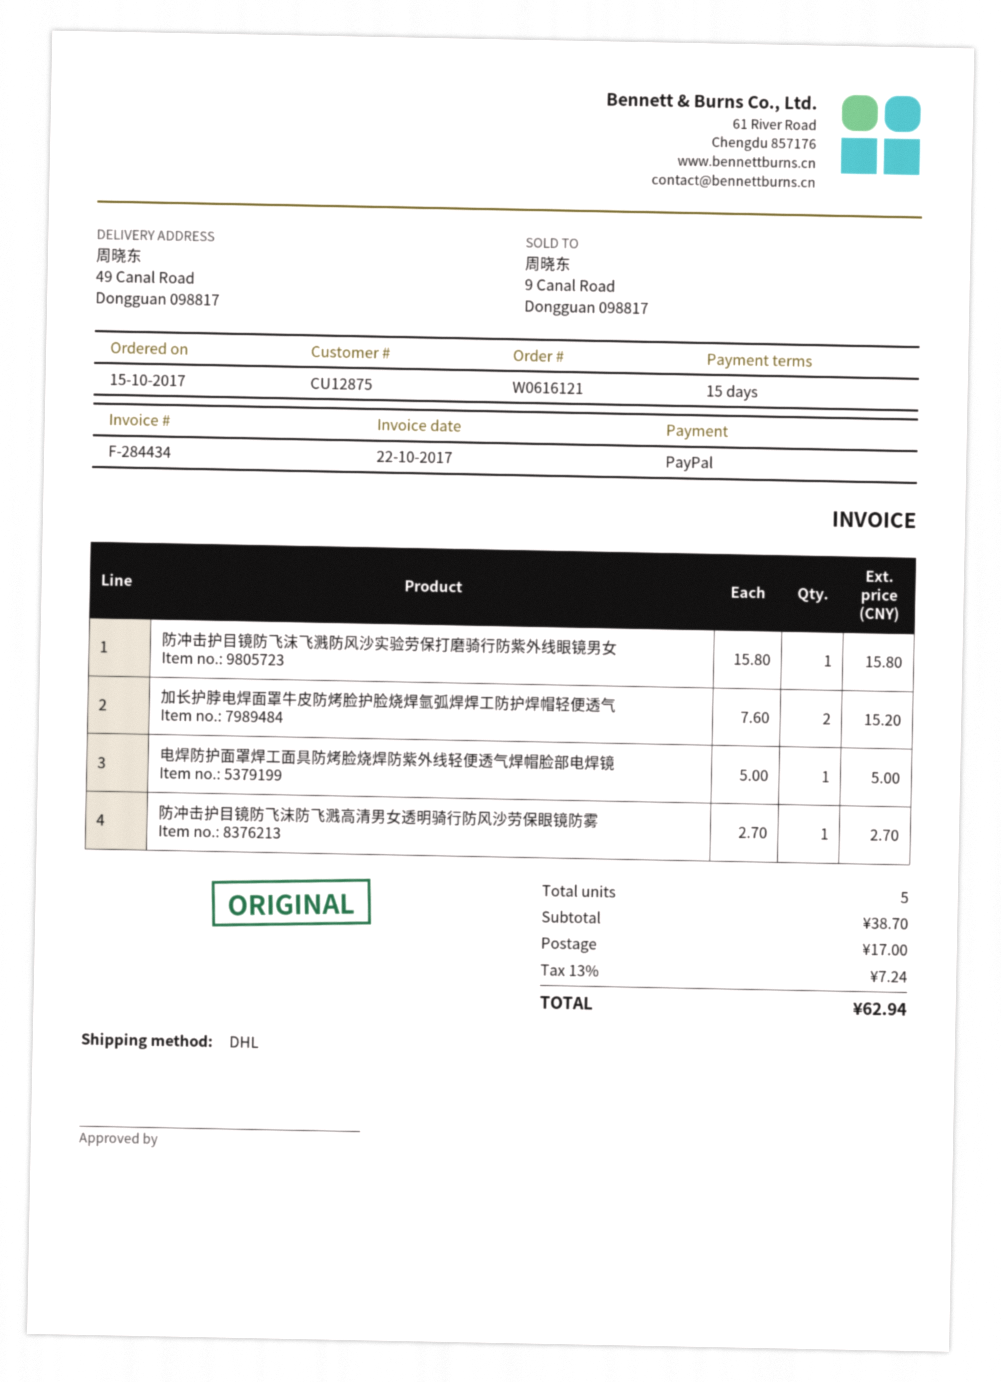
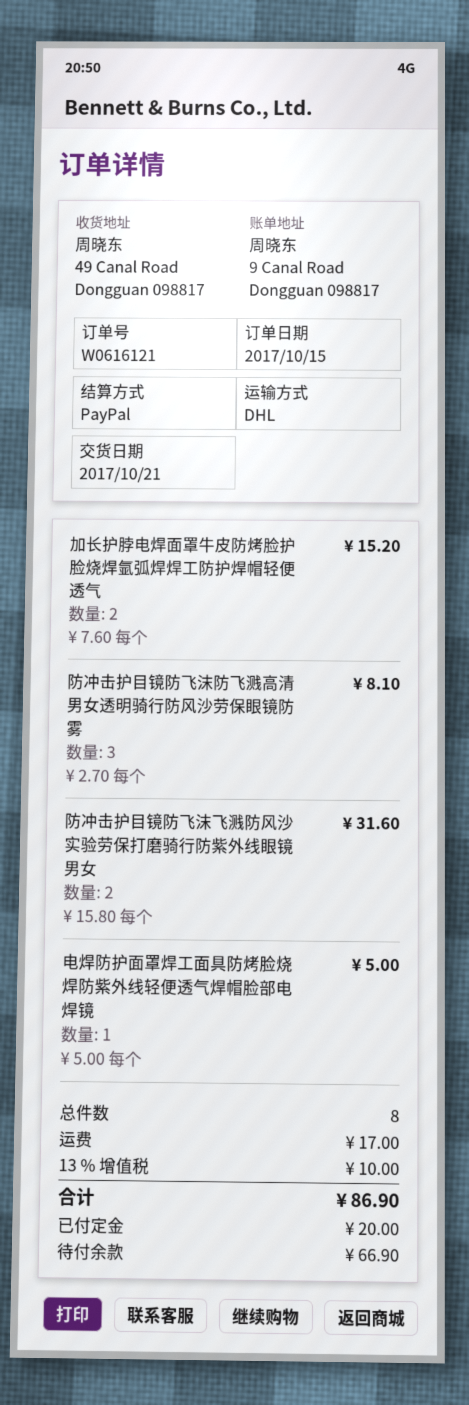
防冲击护目镜防飞沫飞溅防风沙实验劳保打磨骑行防紫外线眼镜男女: 1 x 15.80 = 15.80 -> 2 x 15.80 = 31.60
防冲击护目镜防飞沫防飞溅高清男女透明骑行防风沙劳保眼镜防雾: 1 x 2.70 = 2.70 -> 3 x 2.70 = 8.10
total quantity: 5 -> 8
tax: 13% = 7.24 -> 13% = 10.00
total: 62.94 -> 86.90

